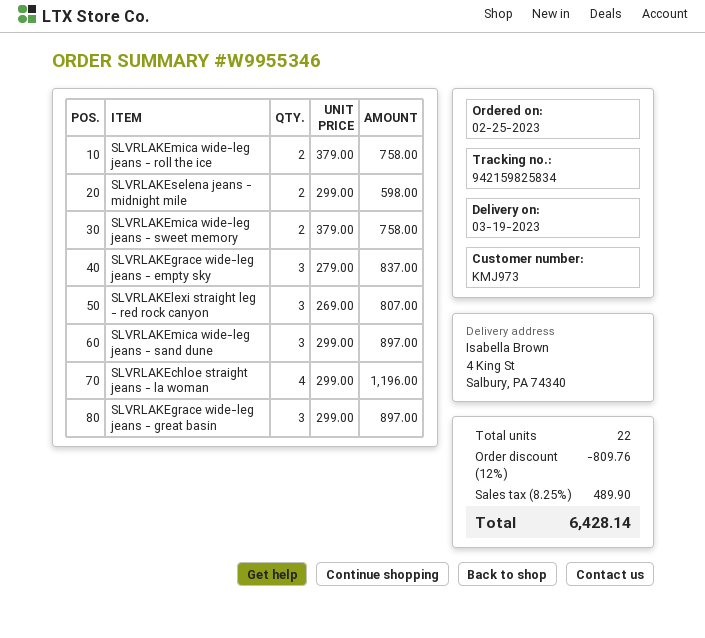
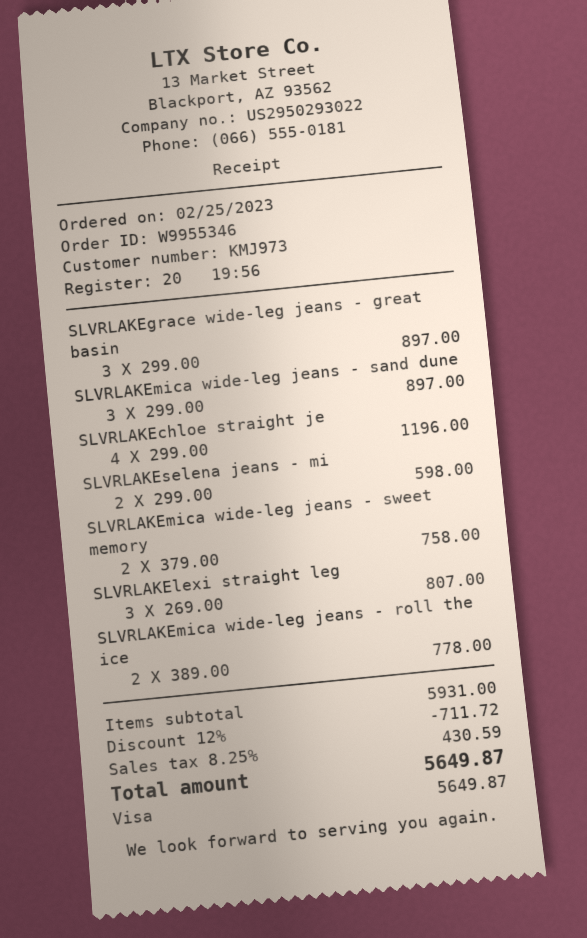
SLVRLAKEmica wide-leg jeans - roll the ice: 2 x 379.00 = 758.00 -> 2 x 389.00 = 778.00
SLVRLAKEgrace wide-leg jeans - empty sky: 3 x 279.00 = 837.00 -> none
discount: 12% = 809.76 -> 12% = 711.72
tax: 8.25% = 489.90 -> 8.25% = 430.59
total: 6428.14 -> 5649.87

